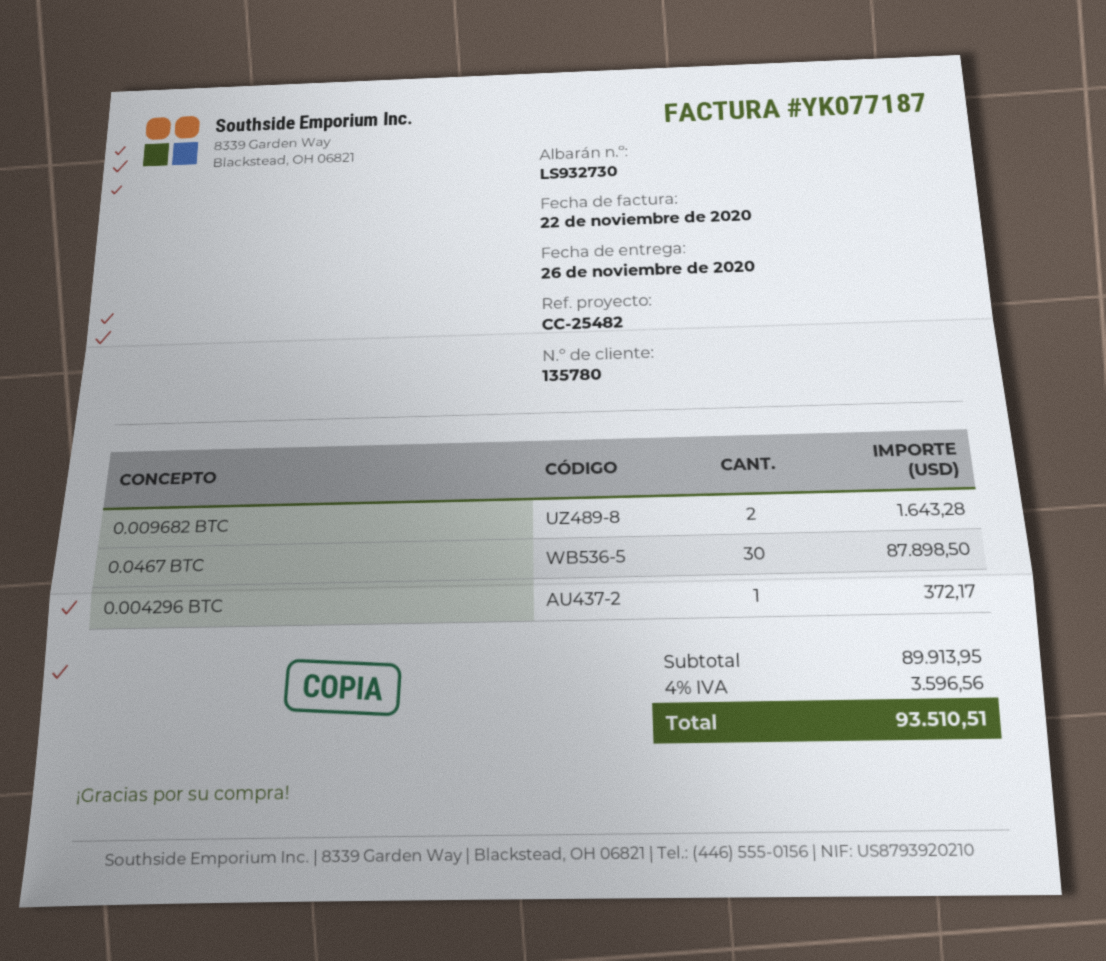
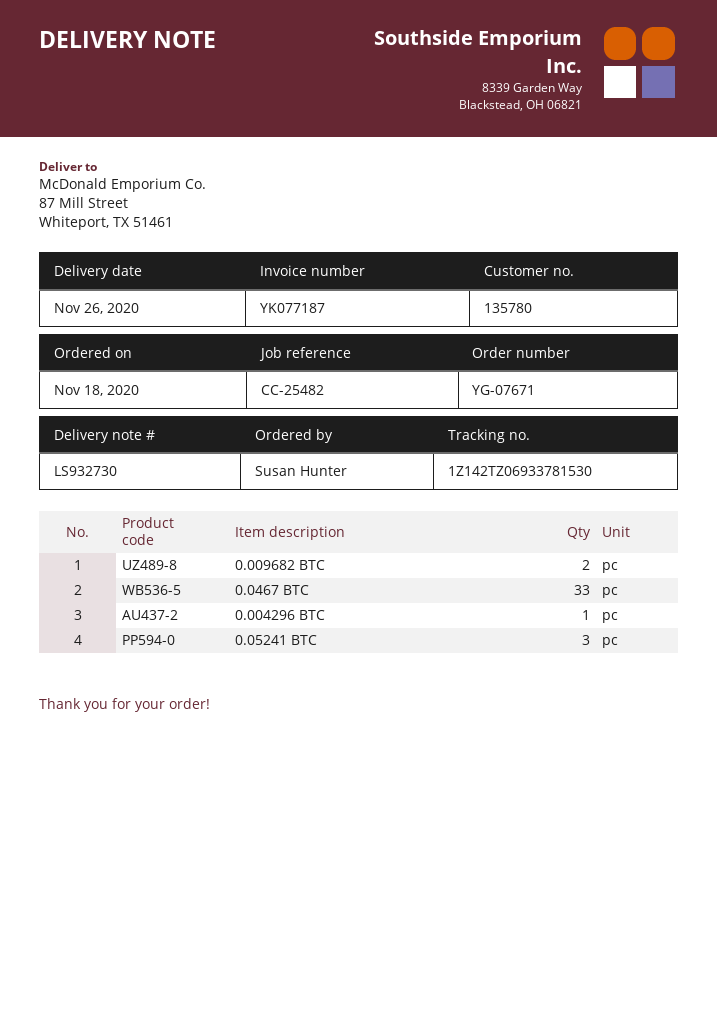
0.0467 BTC: 30 -> 33
0.05241 BTC: none -> 3

